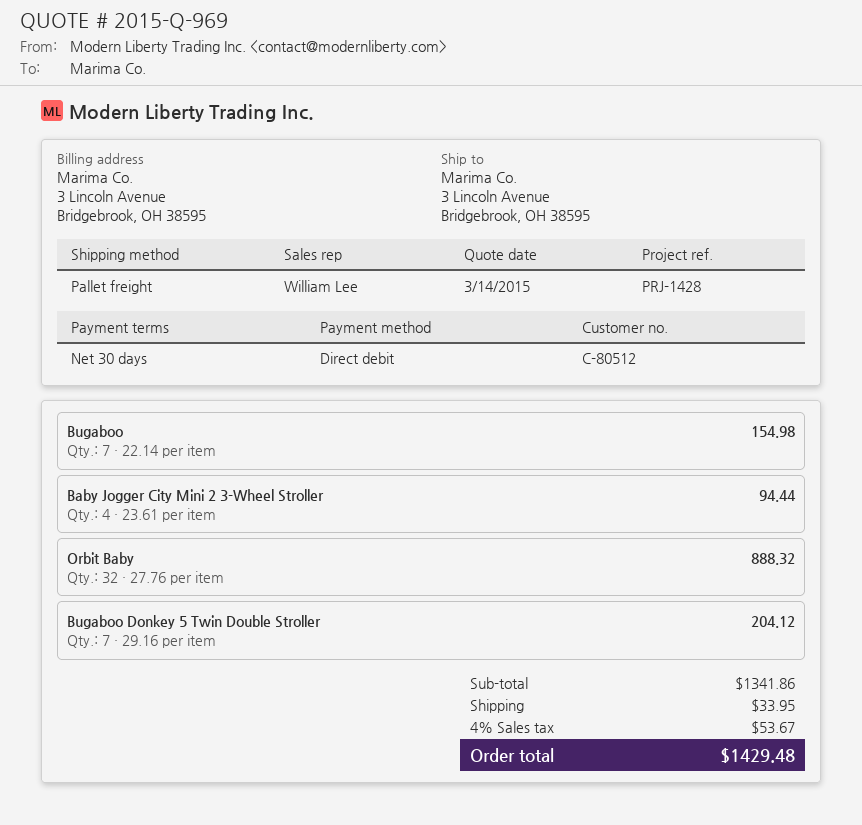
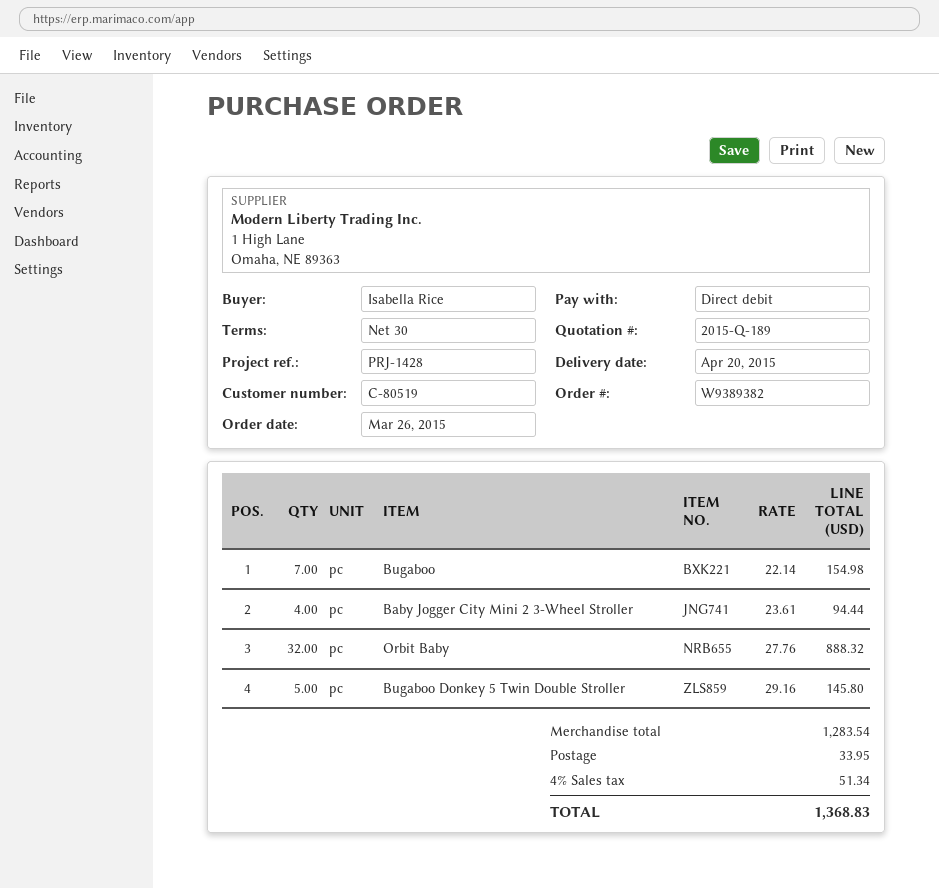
quote number: 2015-Q-969 -> 2015-Q-189
customer number: C-80512 -> C-80519
Bugaboo Donkey 5 Twin Double Stroller: 7 x 29.16 = 204.12 -> 5 x 29.16 = 145.80
subtotal: 1341.86 -> 1283.54
tax: 4% = 53.67 -> 4% = 51.34
total: 1429.48 -> 1368.83

